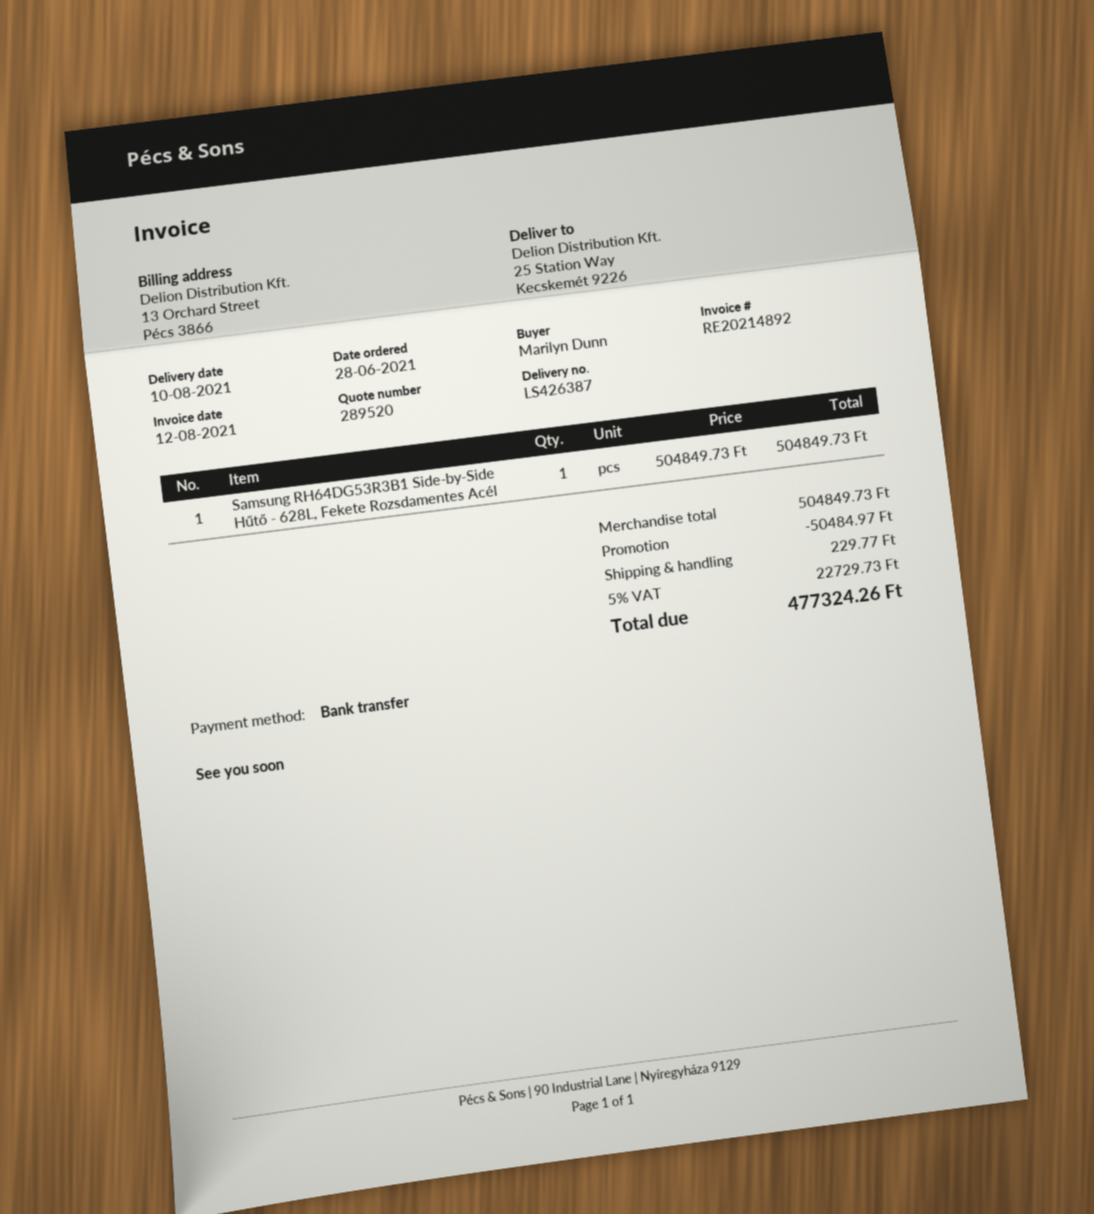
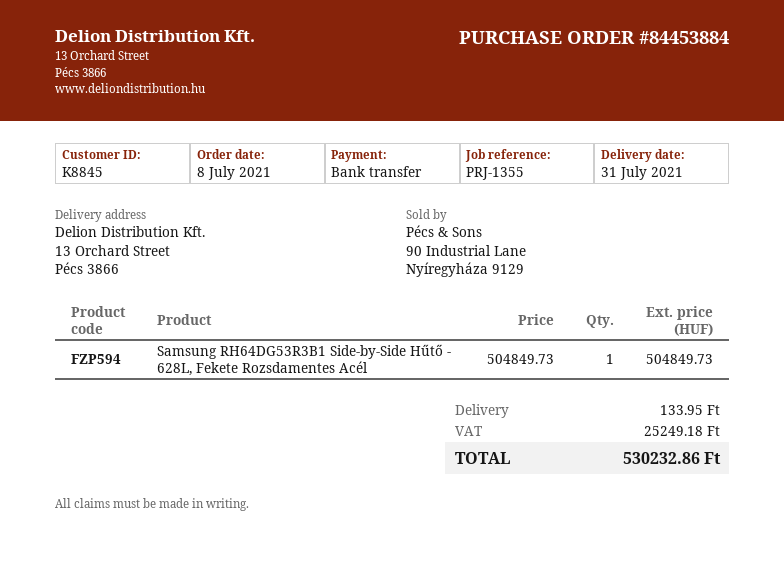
order date: 2021-06-28 -> 2021-07-08
delivery date: 2021-08-10 -> 2021-07-31
ship to: 25 Station Way, Kecskemét 9226 -> 13 Orchard Street, Pécs 3866
discount: 50484.97 -> none
shipping: 229.77 -> 133.95
tax: 22729.73 -> 25249.18
total: 477324.26 -> 530232.86

